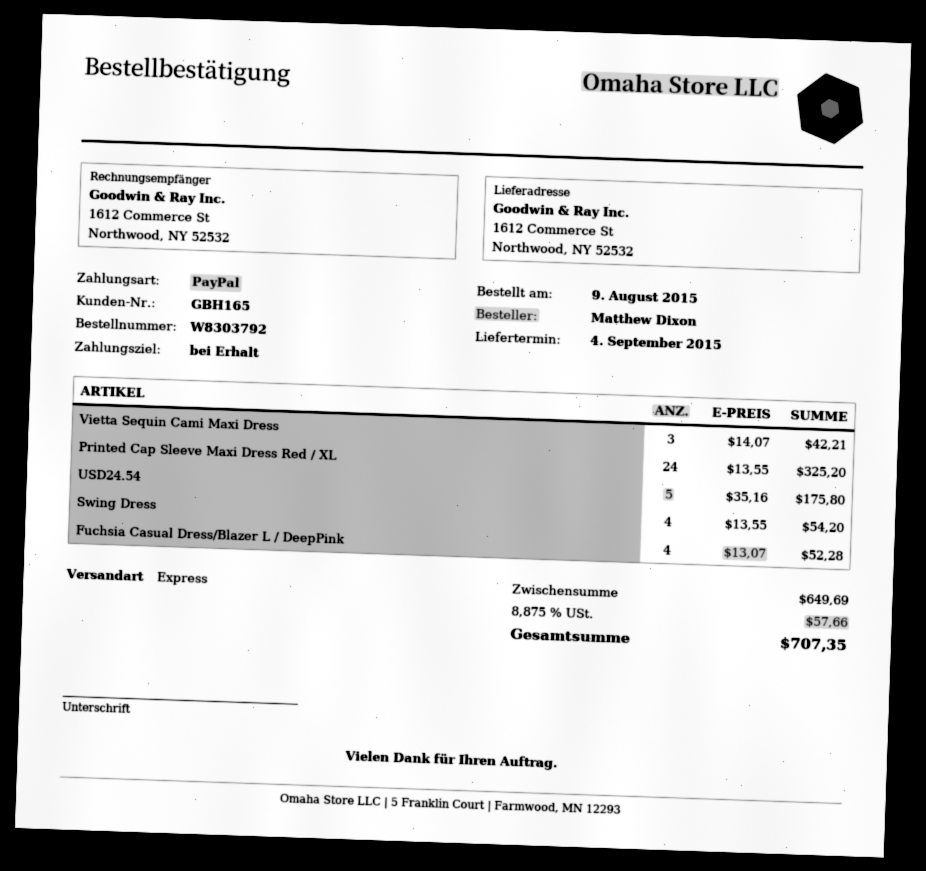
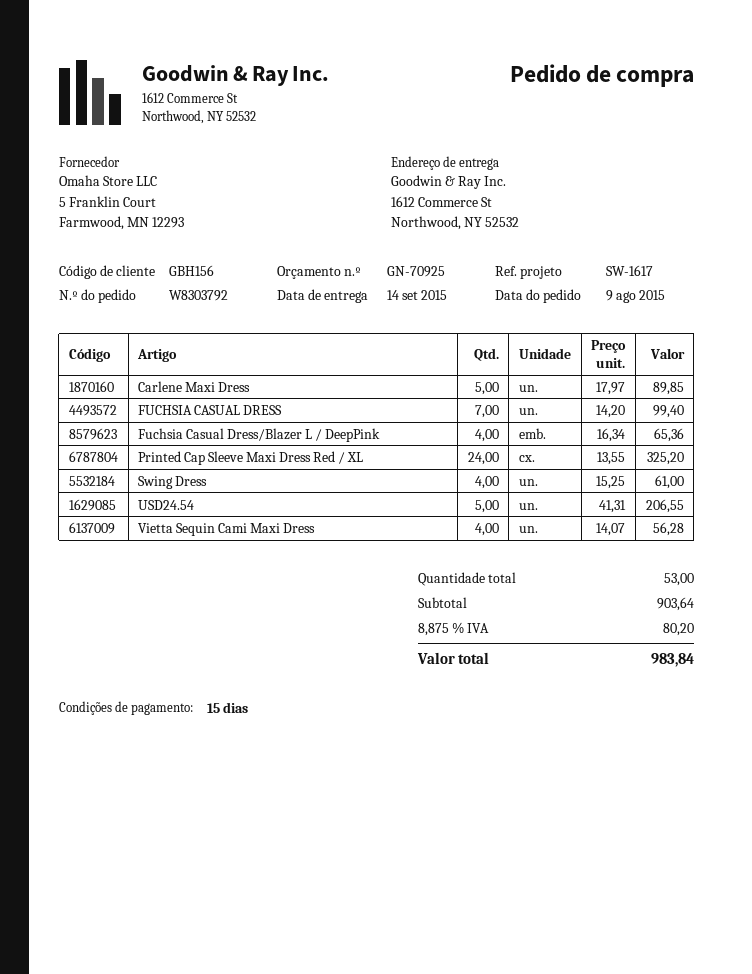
delivery date: 2015-09-04 -> 2015-09-14
payment terms: on receipt -> 15 days
customer number: GBH165 -> GBH156
Vietta Sequin Cami Maxi Dress: 3 x 14.07 = 42.21 -> 4 x 14.07 = 56.28
USD24.54: 5 x 35.16 = 175.80 -> 5 x 41.31 = 206.55
Swing Dress: 4 x 13.55 = 54.20 -> 4 x 15.25 = 61.00
Fuchsia Casual Dress/Blazer L / DeepPink: 4 x 13.07 = 52.28 -> 4 x 16.34 = 65.36
Carlene Maxi Dress: none -> 5 x 17.97 = 89.85
FUCHSIA CASUAL DRESS: none -> 7 x 14.20 = 99.40
subtotal: 649.69 -> 903.64
tax: 8.875% = 57.66 -> 8.875% = 80.20
total: 707.35 -> 983.84

